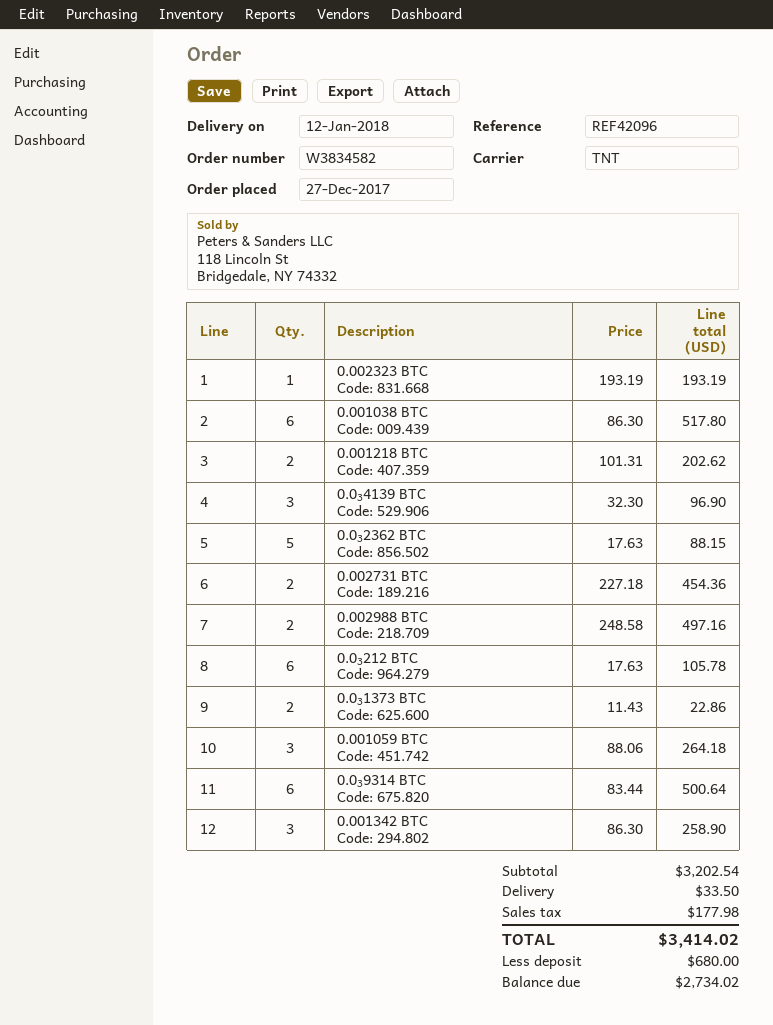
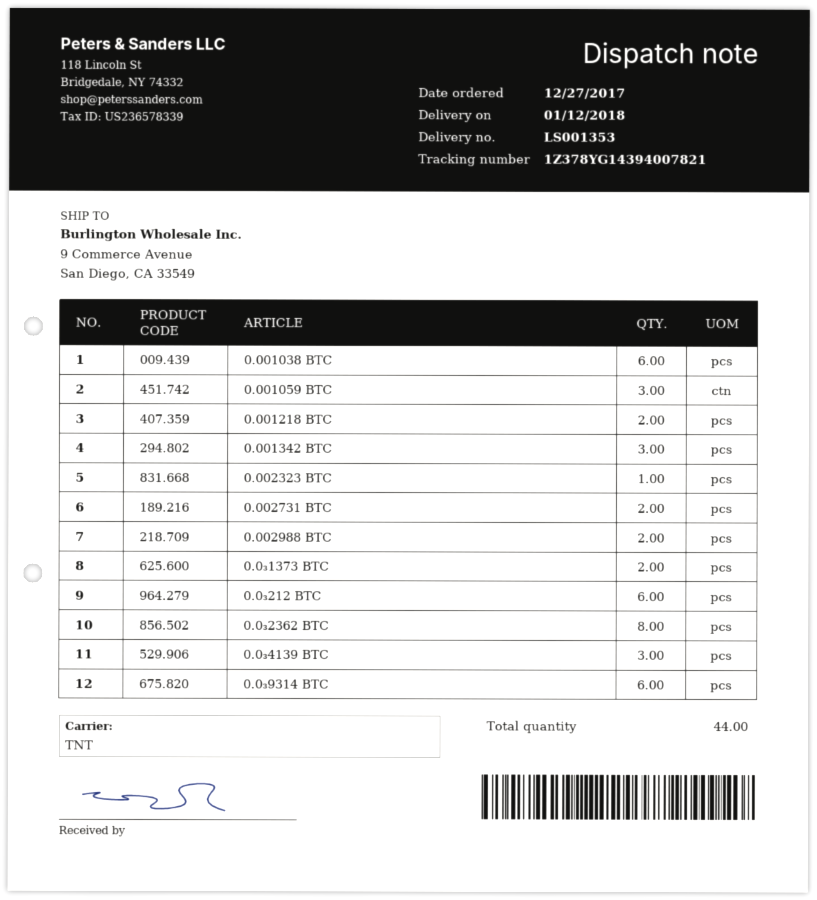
0.0₃2362 BTC: 5 -> 8

